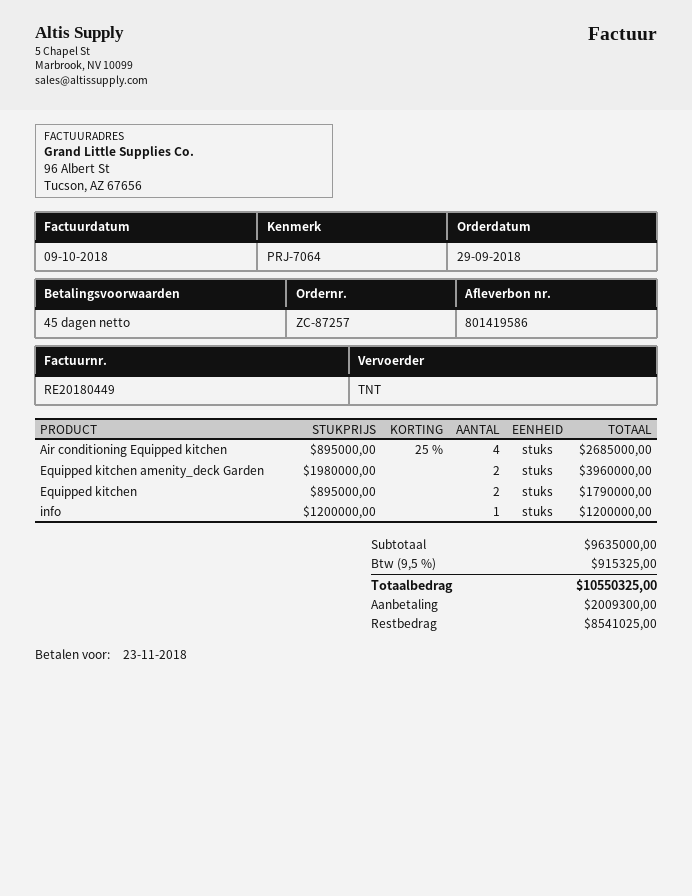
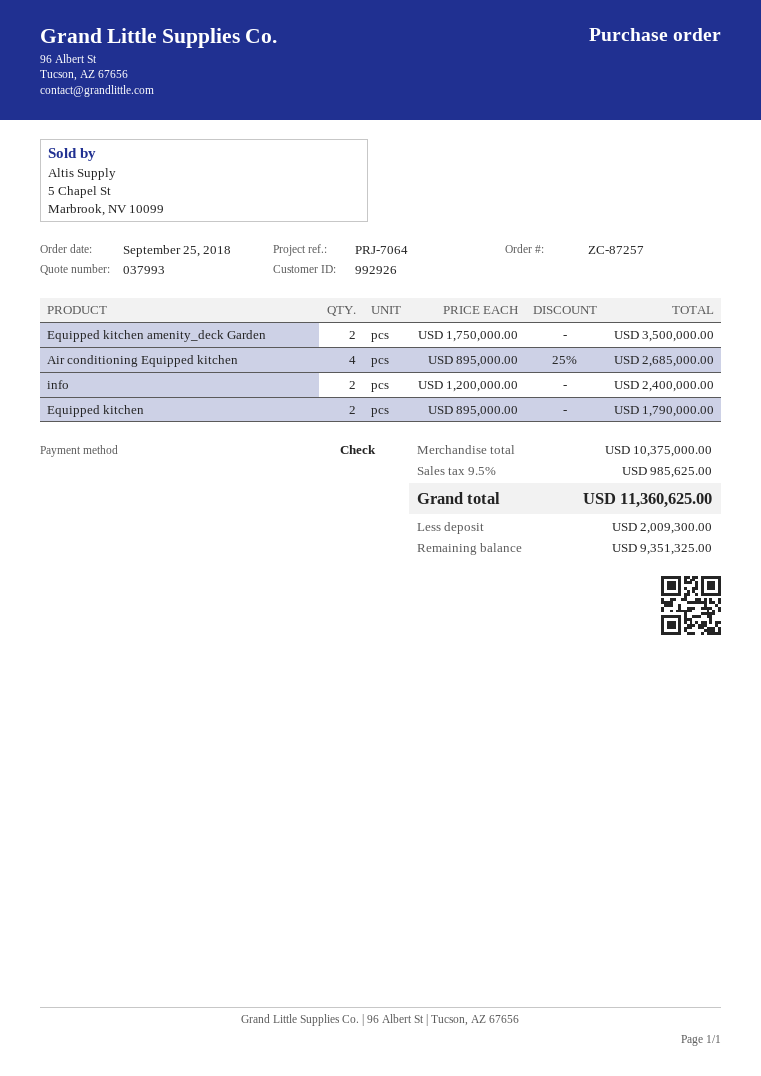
order date: 2018-09-29 -> 2018-09-25
Equipped kitchen amenity_deck Garden: 2 x 1980000.00 = 3960000.00 -> 2 x 1750000.00 = 3500000.00
info: 1 x 1200000.00 = 1200000.00 -> 2 x 1200000.00 = 2400000.00
subtotal: 9635000.00 -> 10375000.00
tax: 9.5% = 915325.00 -> 9.5% = 985625.00
total: 10550325.00 -> 11360625.00
balance: 8541025.00 -> 9351325.00

